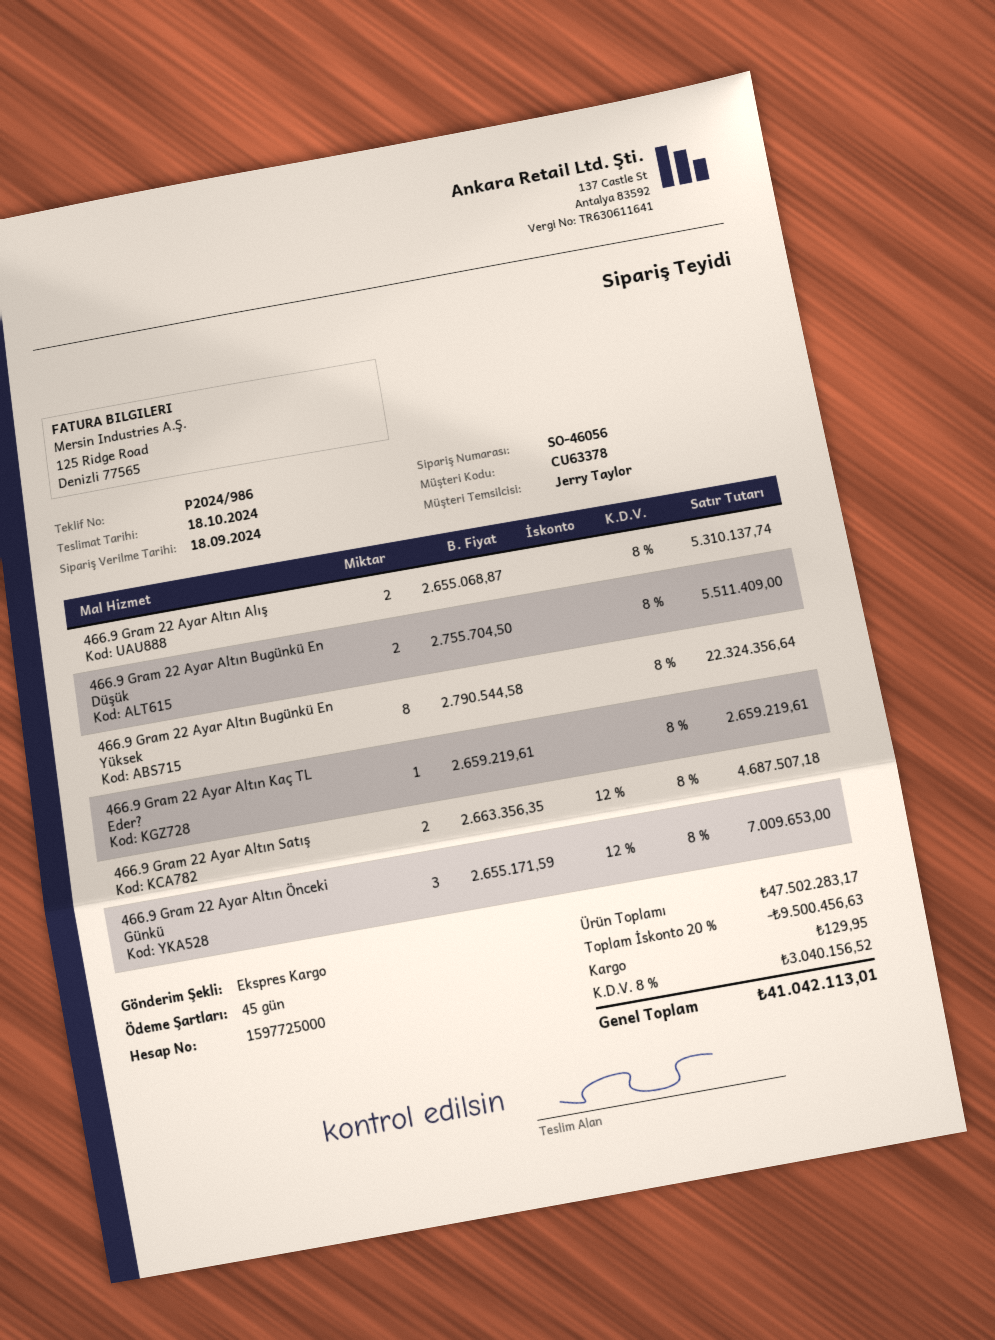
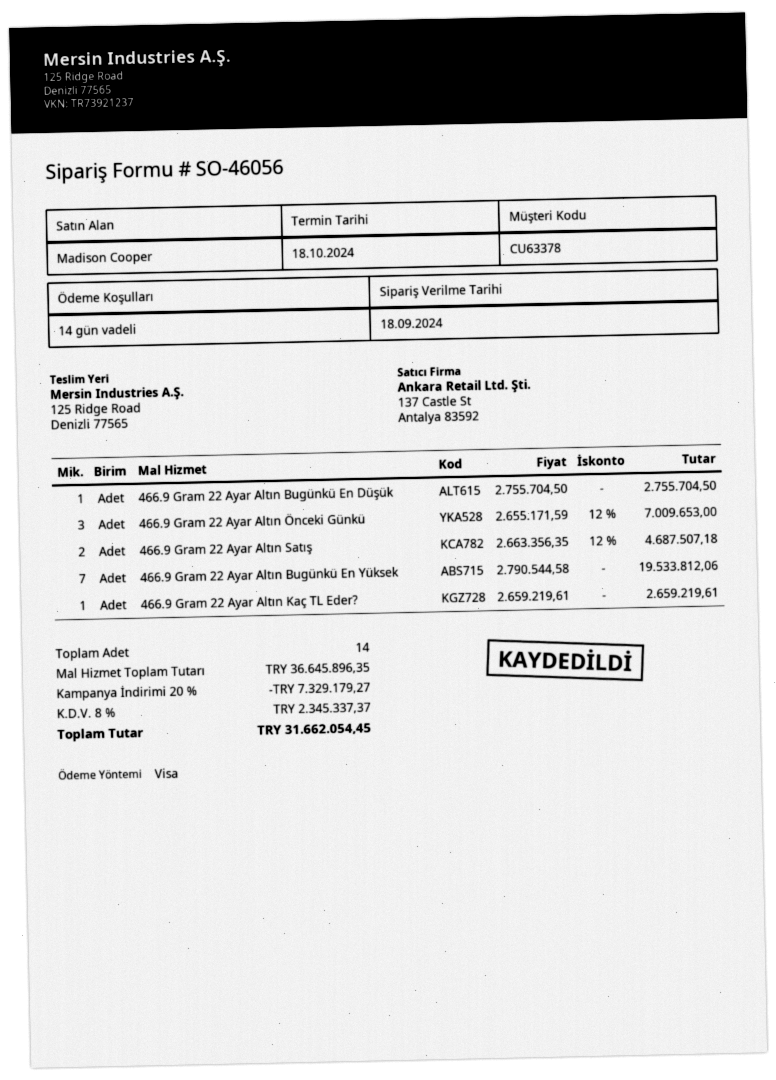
payment terms: 45 days -> 14 days
466.9 Gram 22 Ayar Altın Alış: 2 x 2655068.87 = 5310137.74 -> none
466.9 Gram 22 Ayar Altın Bugünkü En Düşük: 2 x 2755704.50 = 5511409.00 -> 1 x 2755704.50 = 2755704.50
466.9 Gram 22 Ayar Altın Bugünkü En Yüksek: 8 x 2790544.58 = 22324356.64 -> 7 x 2790544.58 = 19533812.06
subtotal: 47502283.17 -> 36645896.35
discount: 20% = 9500456.63 -> 20% = 7329179.27
shipping: 129.95 -> none
tax: 8% = 3040156.52 -> 8% = 2345337.37
total: 41042113.01 -> 31662054.45

